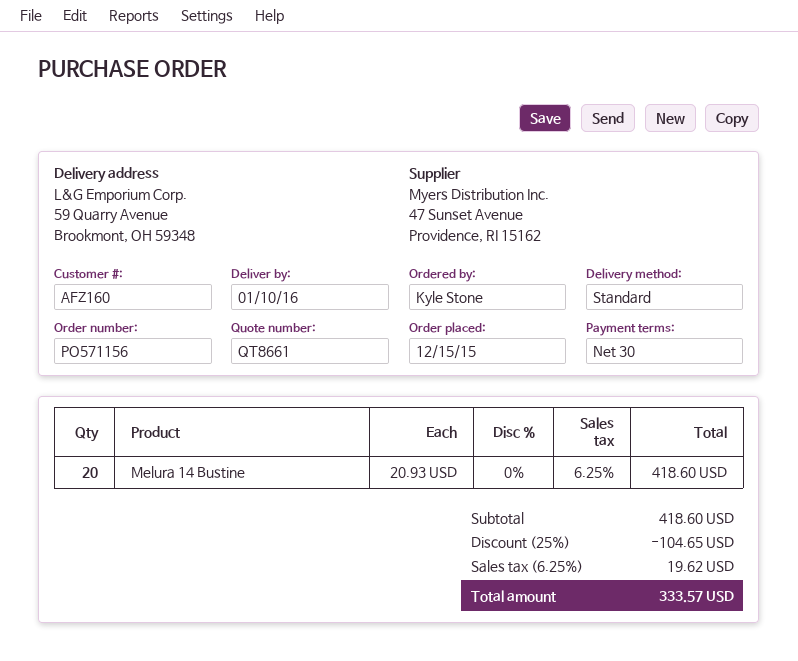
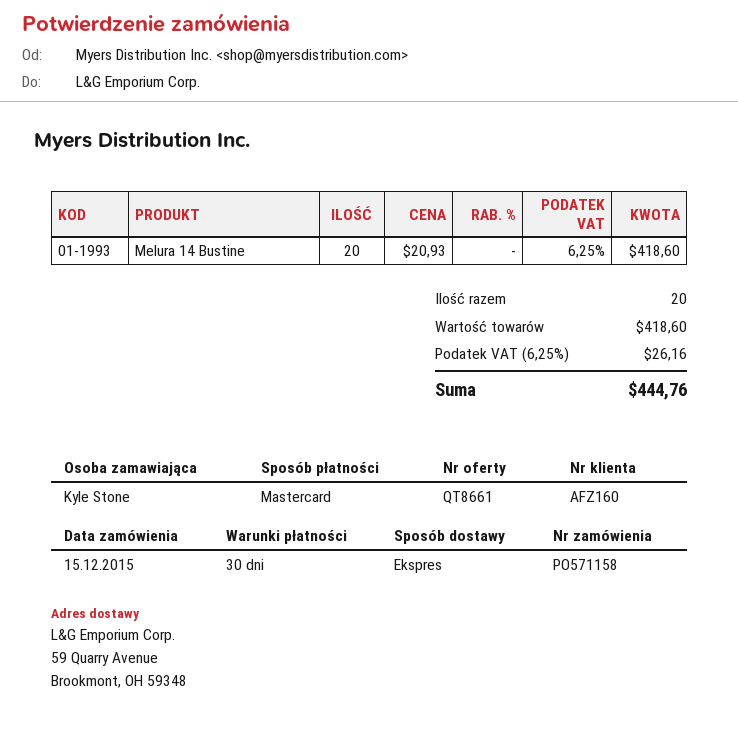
order number: PO571156 -> PO571158
shipping method: standard -> express
discount: 25% = 104.65 -> none
tax: 6.25% = 19.62 -> 6.25% = 26.16
total: 333.57 -> 444.76

